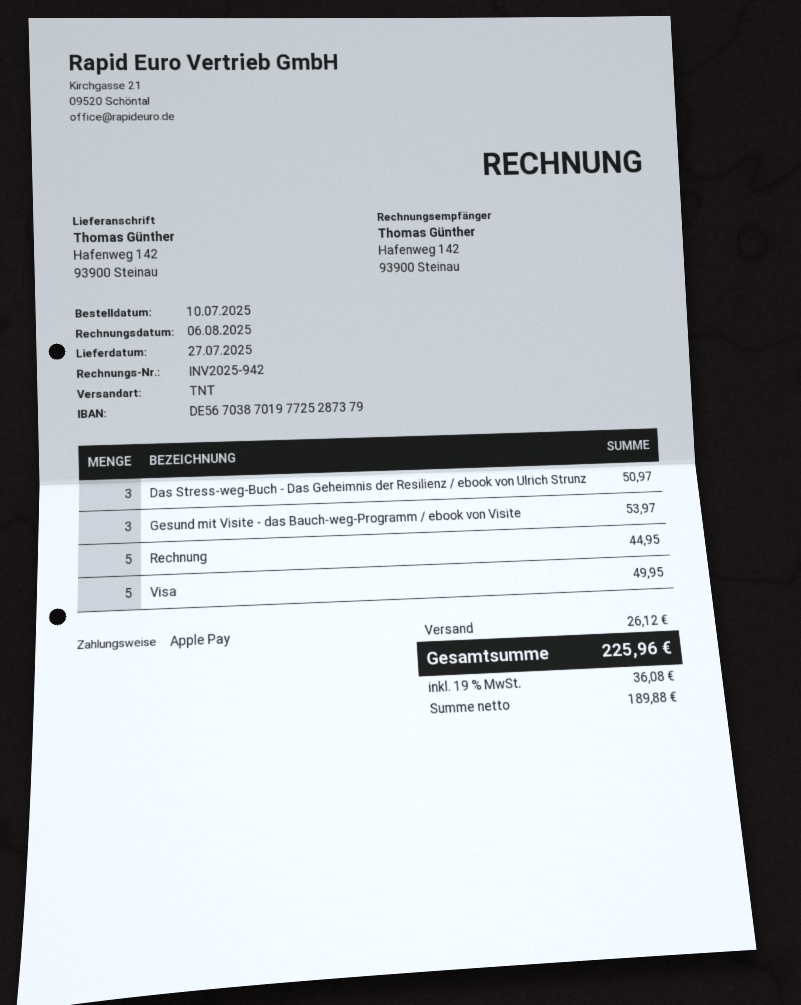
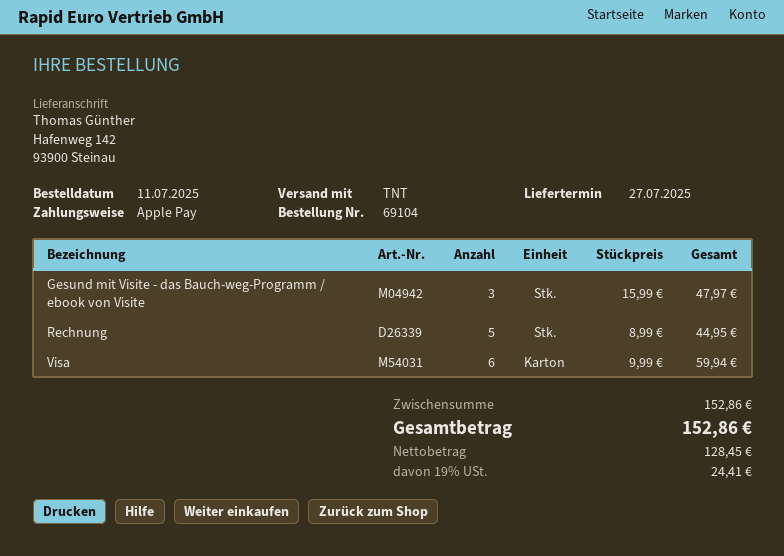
order date: 2025-07-10 -> 2025-07-11
Das Stress-weg-Buch - Das Geheimnis der Resilienz / ebook von Ulrich Strunz: 3 for 50.97 -> none
Gesund mit Visite - das Bauch-weg-Programm / ebook von Visite: 3 for 53.97 -> 3 for 47.97
Visa: 5 for 49.95 -> 6 for 59.94
shipping: 26.12 -> none
net: 189.88 -> 128.45
tax: 19% = 36.08 -> 19% = 24.41
total: 225.96 -> 152.86

